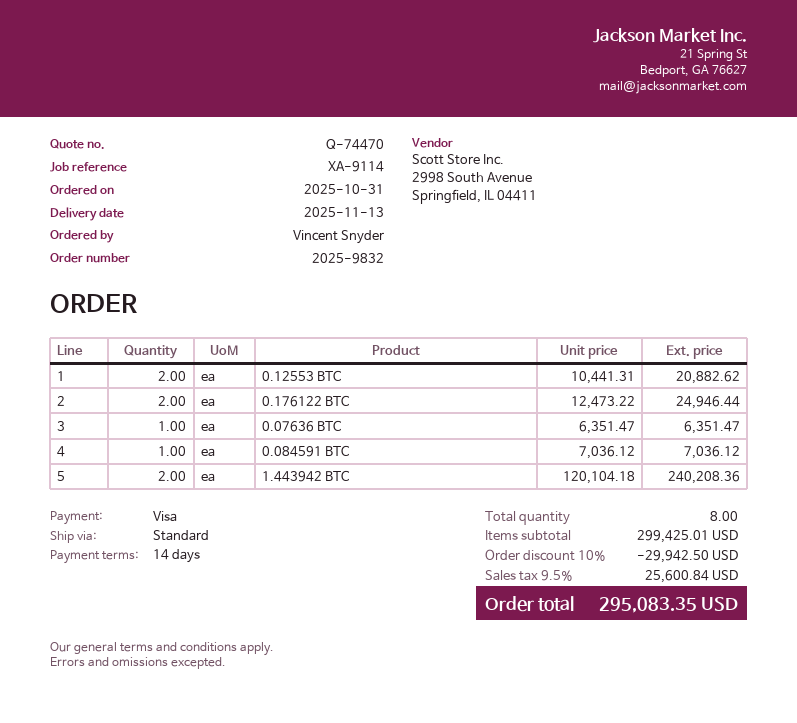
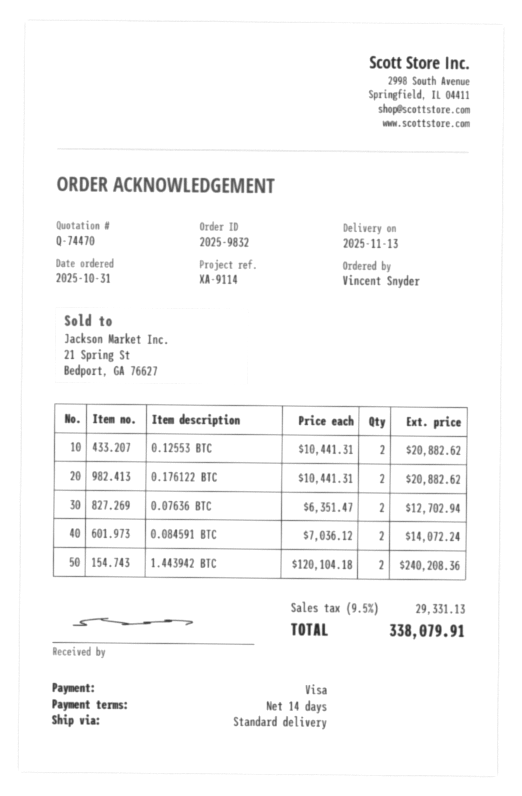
0.176122 BTC: 2 x 12473.22 = 24946.44 -> 2 x 10441.31 = 20882.62
0.07636 BTC: 1 x 6351.47 = 6351.47 -> 2 x 6351.47 = 12702.94
0.084591 BTC: 1 x 7036.12 = 7036.12 -> 2 x 7036.12 = 14072.24
discount: 10% = 29942.50 -> none
tax: 9.5% = 25600.84 -> 9.5% = 29331.13
total: 295083.35 -> 338079.91

